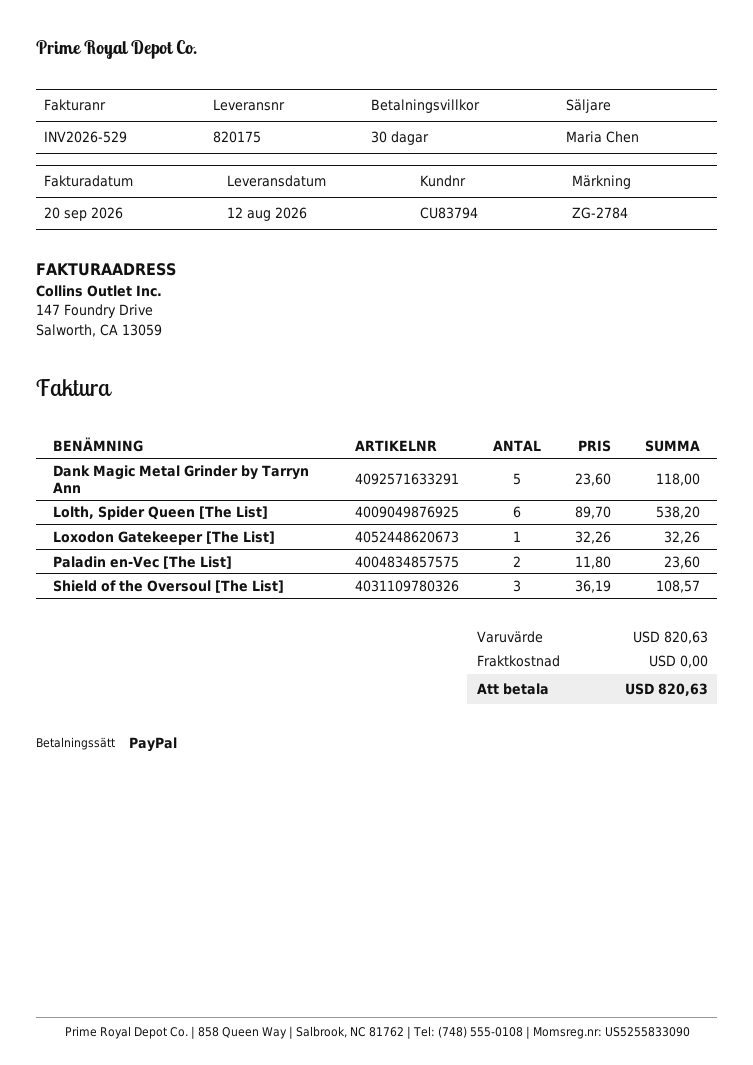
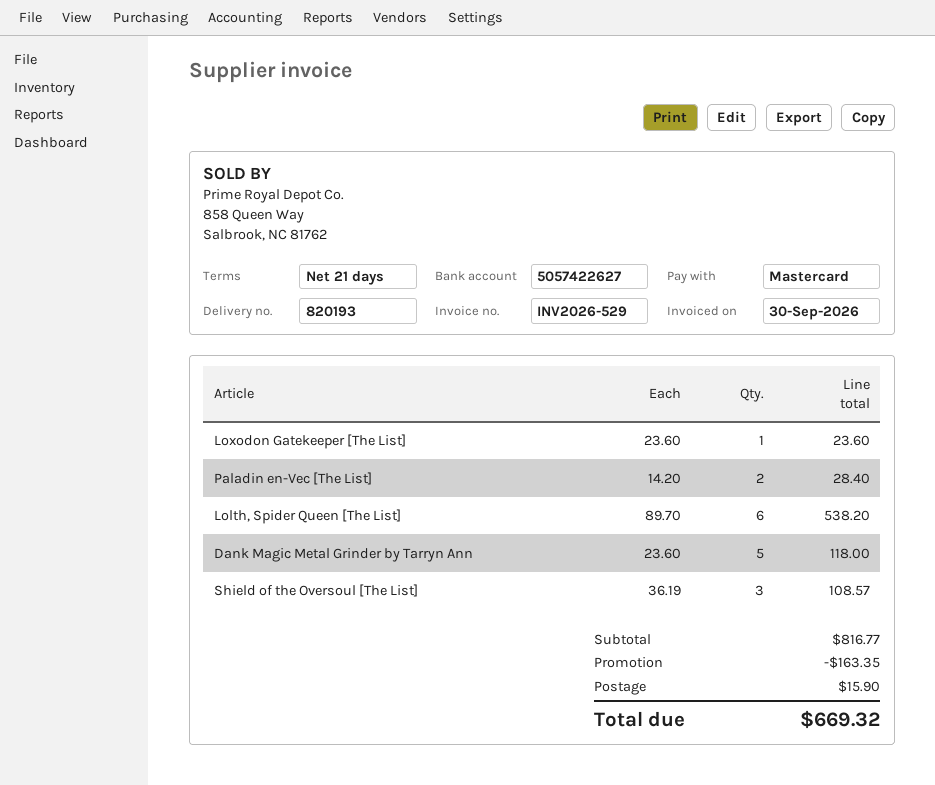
delivery note number: 820175 -> 820193
invoice date: 2026-09-20 -> 2026-09-30
payment terms: 30 days -> 21 days
payment method: PayPal -> Mastercard
Loxodon Gatekeeper [The List]: 1 x 32.26 = 32.26 -> 1 x 23.60 = 23.60
Paladin en-Vec [The List]: 2 x 11.80 = 23.60 -> 2 x 14.20 = 28.40
subtotal: 820.63 -> 816.77
discount: none -> 163.35
shipping: 0.00 -> 15.90
total: 820.63 -> 669.32

